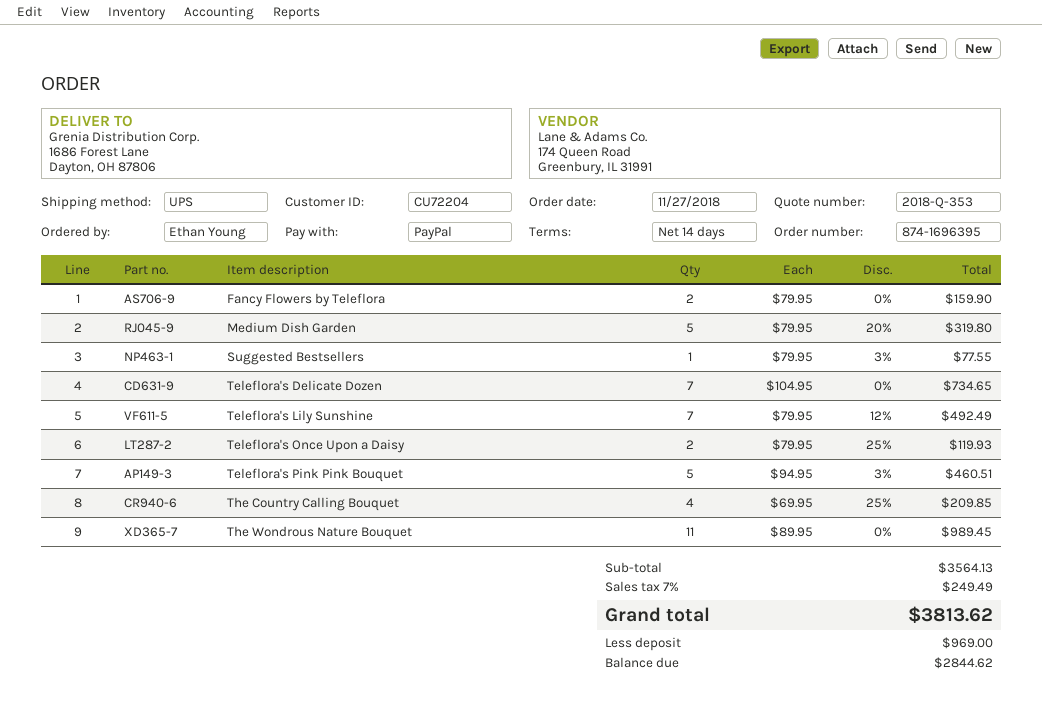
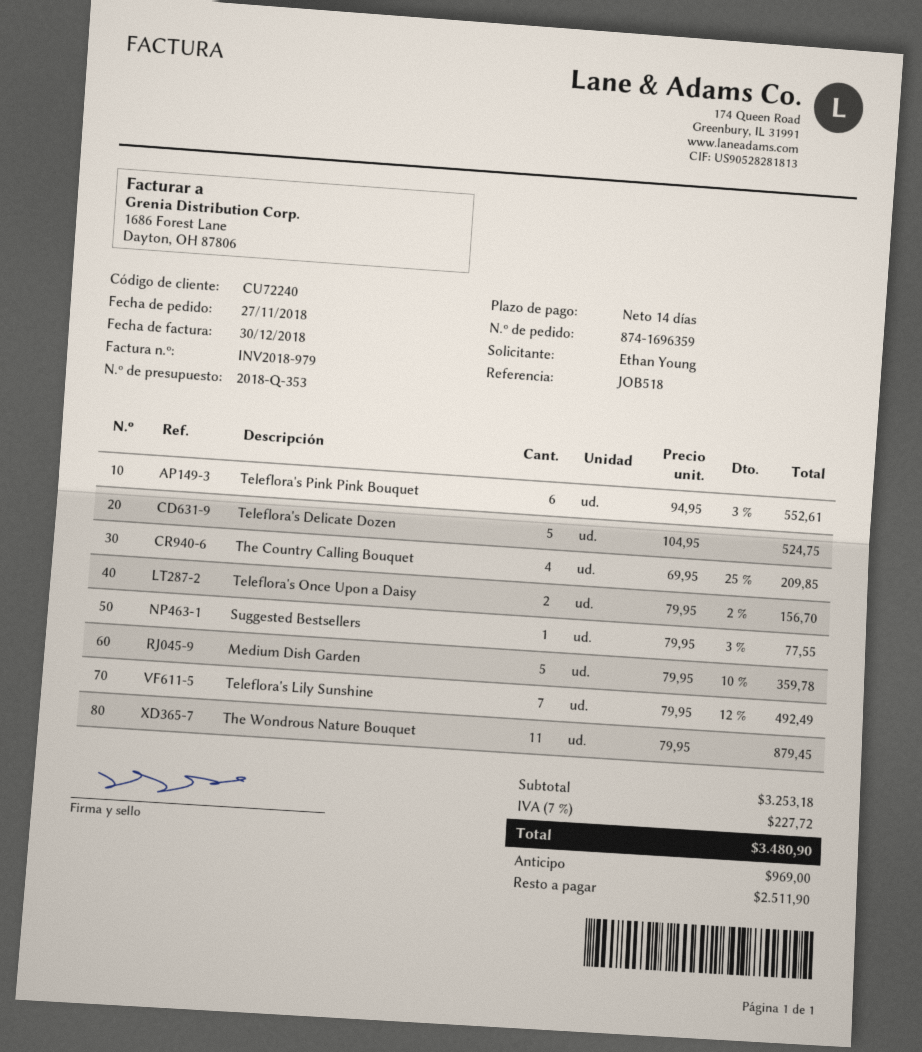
order number: 874-1696395 -> 874-1696359
customer number: CU72204 -> CU72240
Fancy Flowers by Teleflora: 2 x 79.95 = 159.90 -> none
Medium Dish Garden: 5 x 79.95 - 20% = 319.80 -> 5 x 79.95 - 10% = 359.78
Teleflora's Delicate Dozen: 7 x 104.95 = 734.65 -> 5 x 104.95 = 524.75
Teleflora's Once Upon a Daisy: 2 x 79.95 - 25% = 119.93 -> 2 x 79.95 - 2% = 156.70
Teleflora's Pink Pink Bouquet: 5 x 94.95 - 3% = 460.51 -> 6 x 94.95 - 3% = 552.61
The Wondrous Nature Bouquet: 11 x 89.95 = 989.45 -> 11 x 79.95 = 879.45
subtotal: 3564.13 -> 3253.18
tax: 7% = 249.49 -> 7% = 227.72
total: 3813.62 -> 3480.90
balance: 2844.62 -> 2511.90

